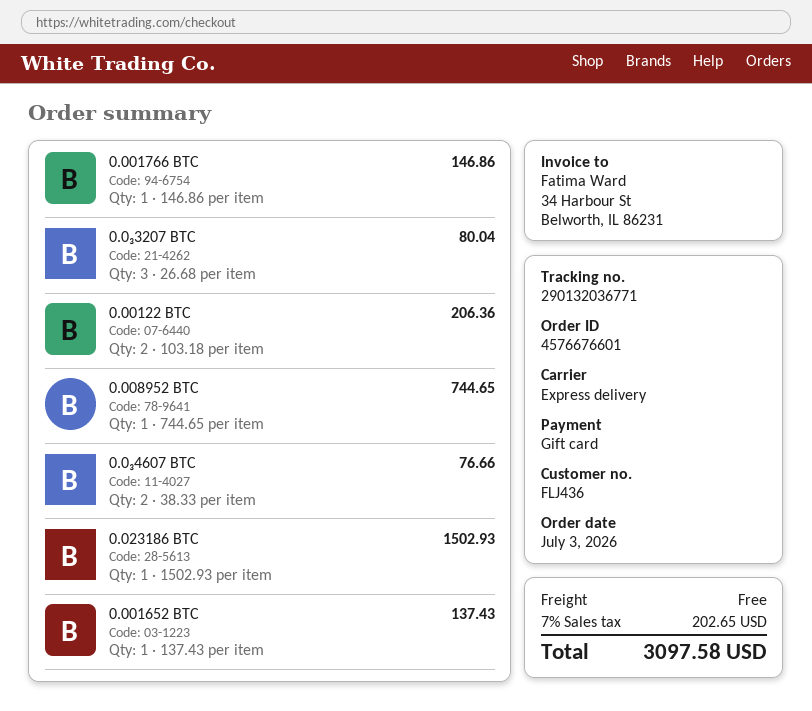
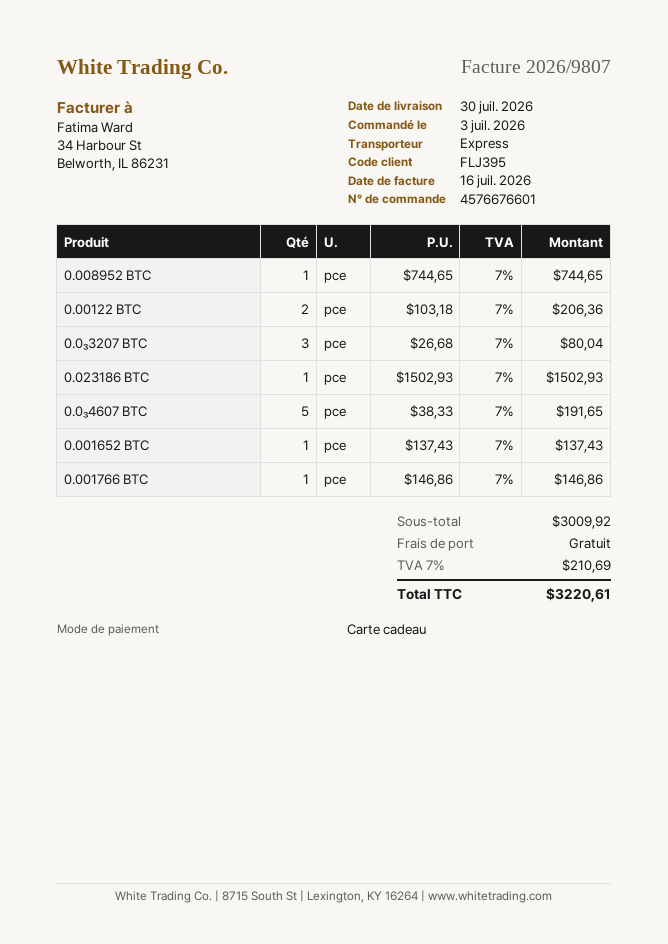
customer number: FLJ436 -> FLJ395
0.0₃4607 BTC: 2 x 38.33 = 76.66 -> 5 x 38.33 = 191.65
tax: 7% = 202.65 -> 7% = 210.69
total: 3097.58 -> 3220.61

